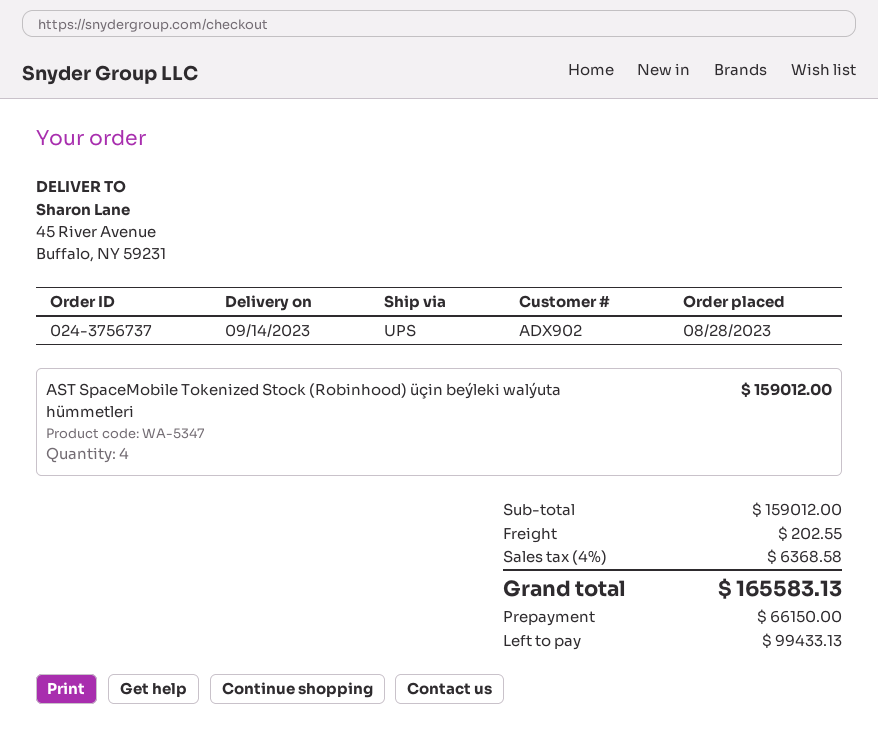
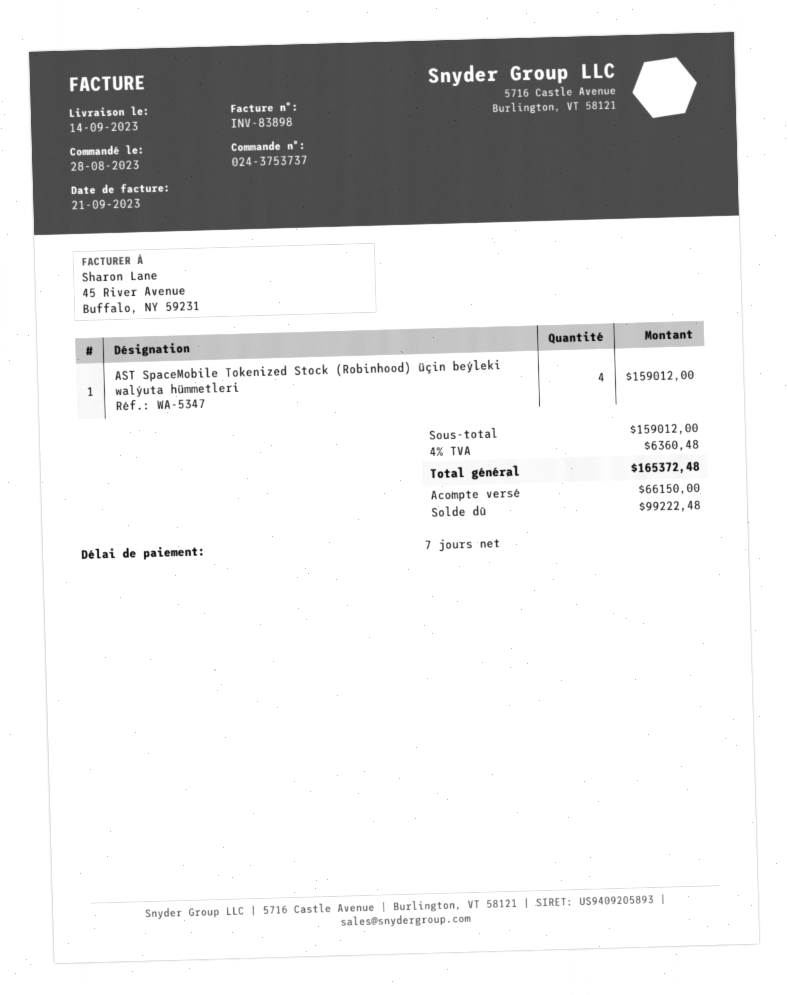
order number: 024-3756737 -> 024-3753737
shipping: 202.55 -> none
tax: 4% = 6368.58 -> 4% = 6360.48
total: 165583.13 -> 165372.48
balance: 99433.13 -> 99222.48

